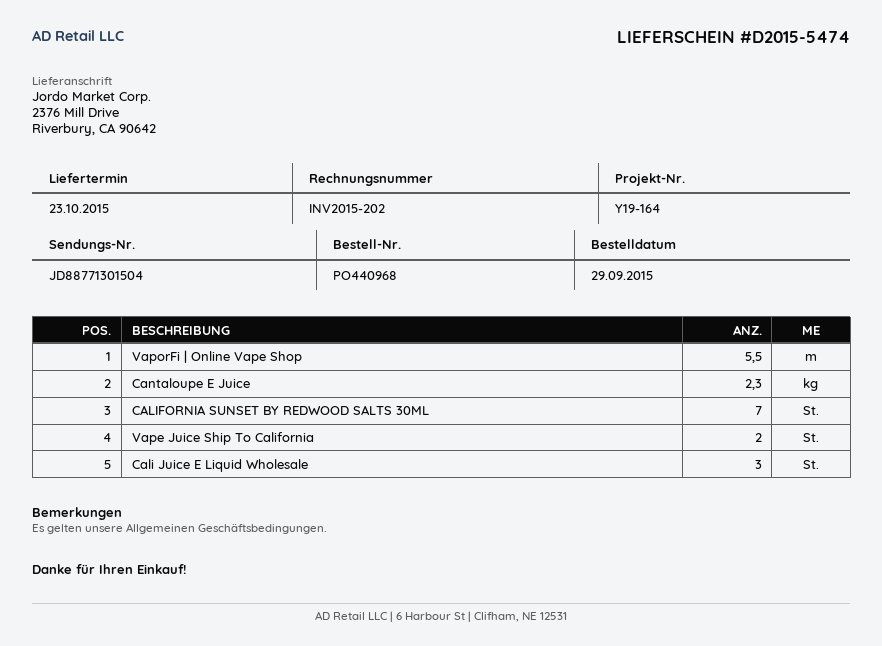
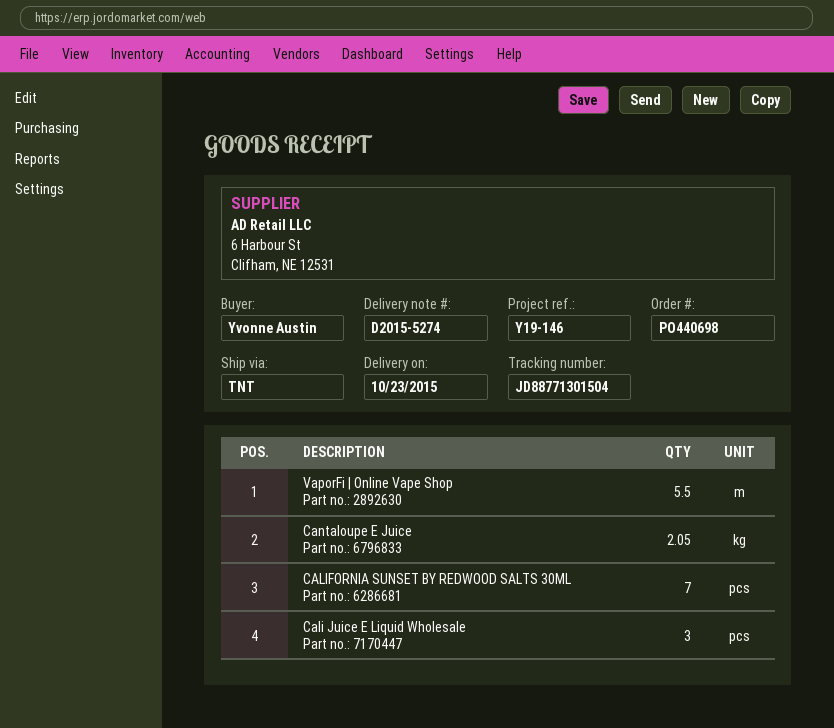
order number: PO440968 -> PO440698
delivery note number: D2015-5474 -> D2015-5274
reference: Y19-164 -> Y19-146
Cantaloupe E Juice: 2.3 -> 2.05
Vape Juice Ship To California: 2 -> none

